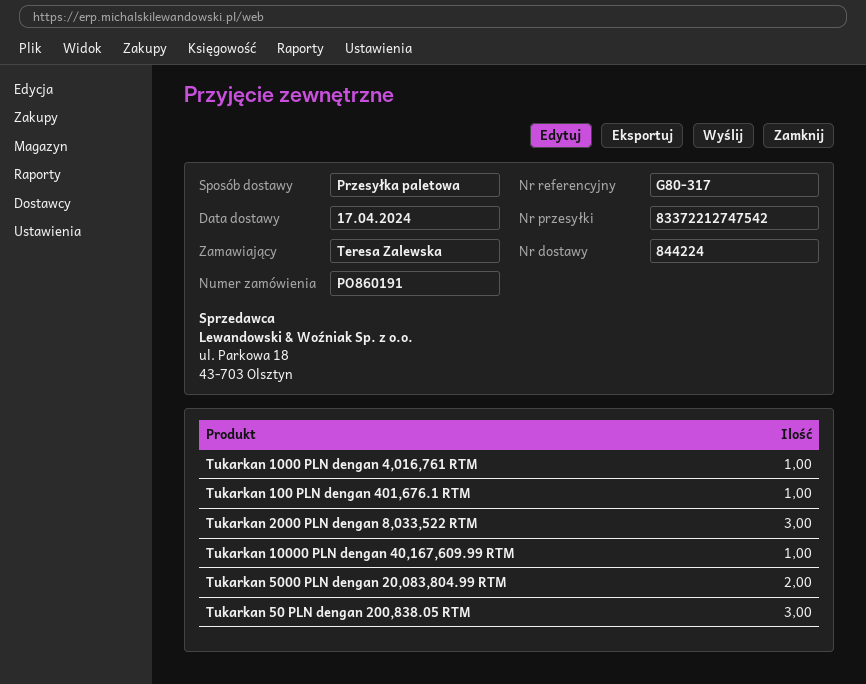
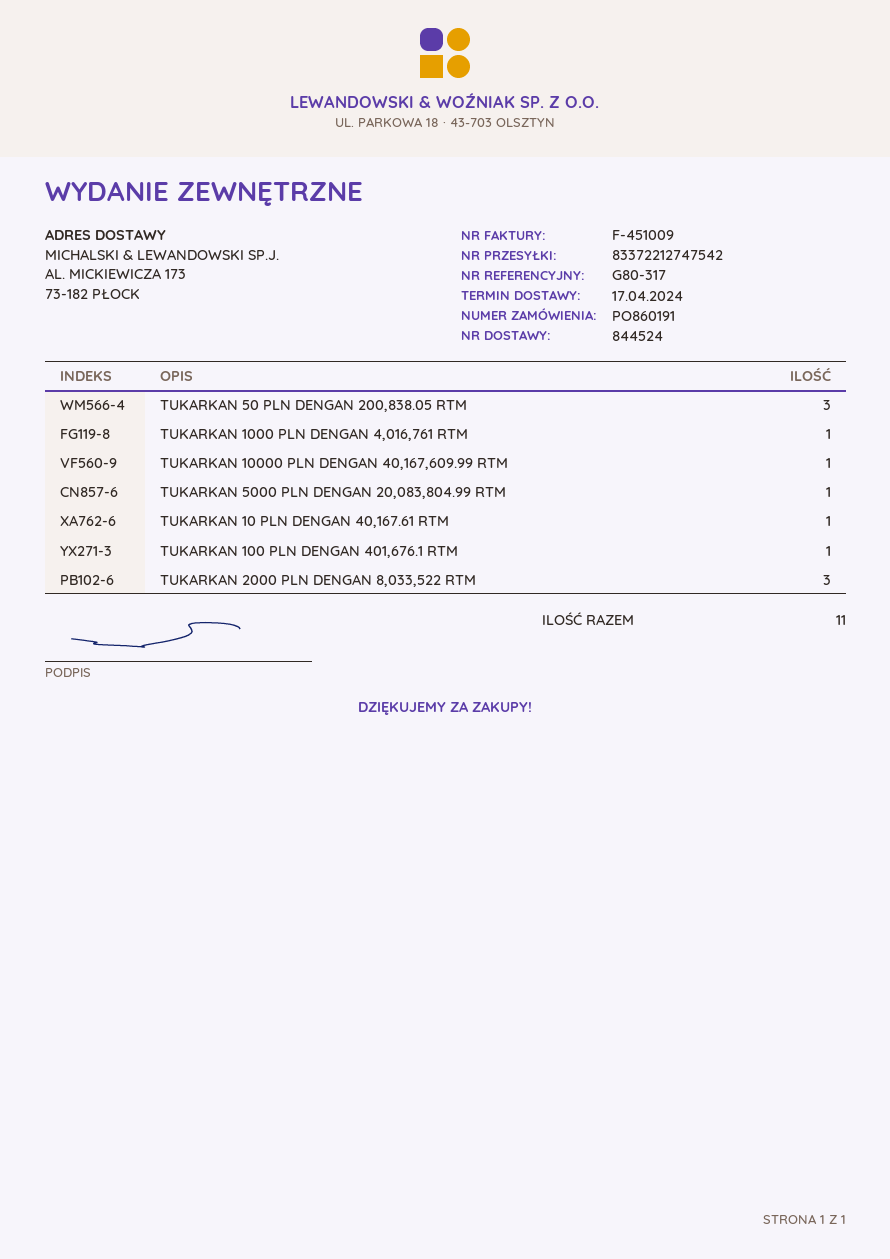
delivery note number: 844224 -> 844524
Tukarkan 5000 PLN dengan 20,083,804.99 RTM: 2 -> 1
TUKARKAN 10 PLN DENGAN 40,167.61 RTM: none -> 1

